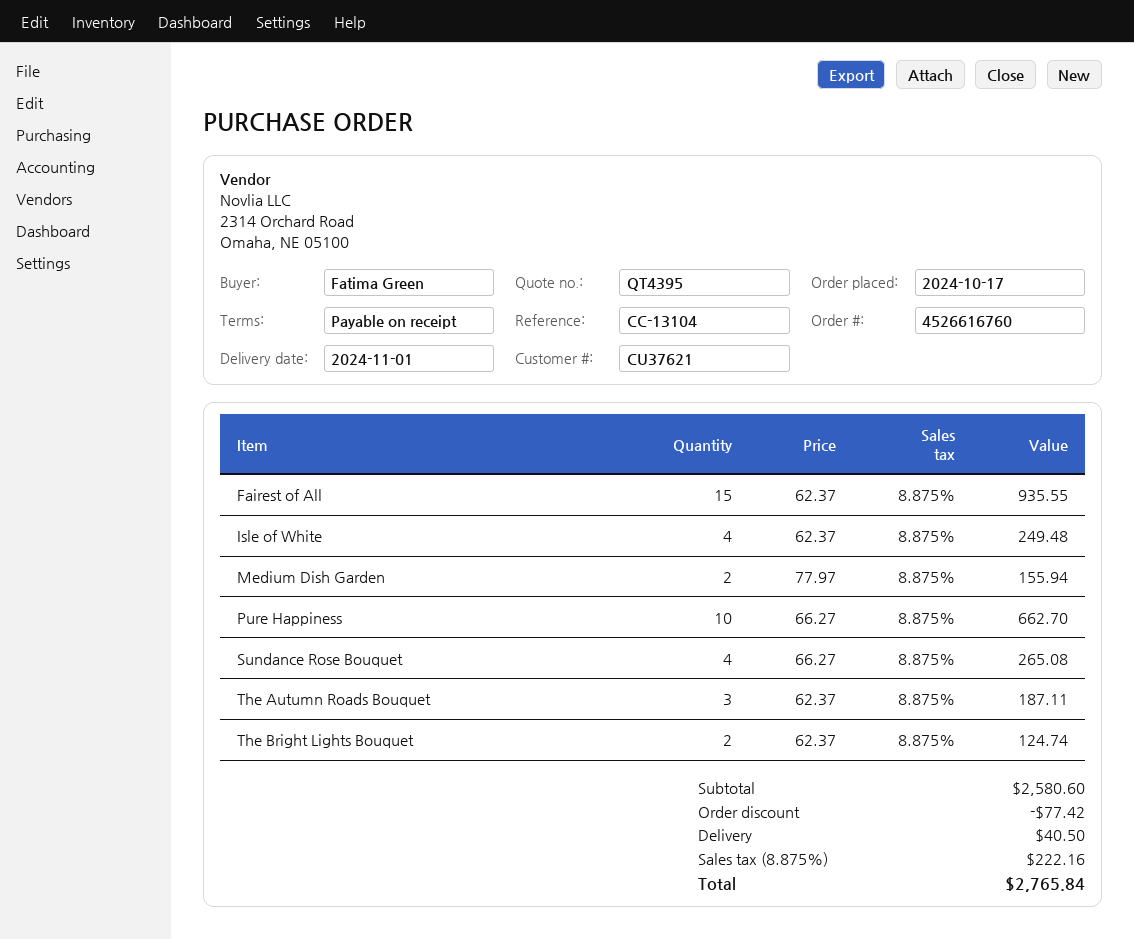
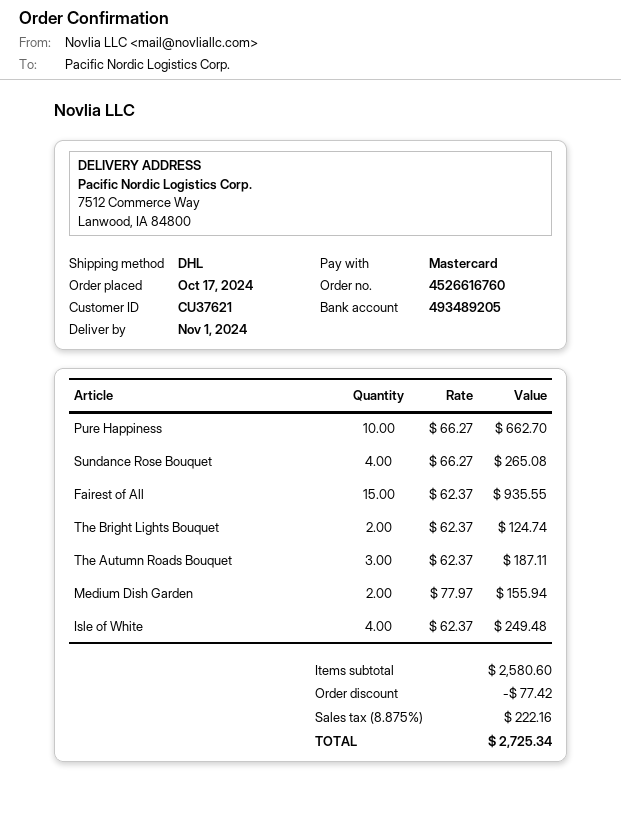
shipping: 40.50 -> none
total: 2765.84 -> 2725.34

